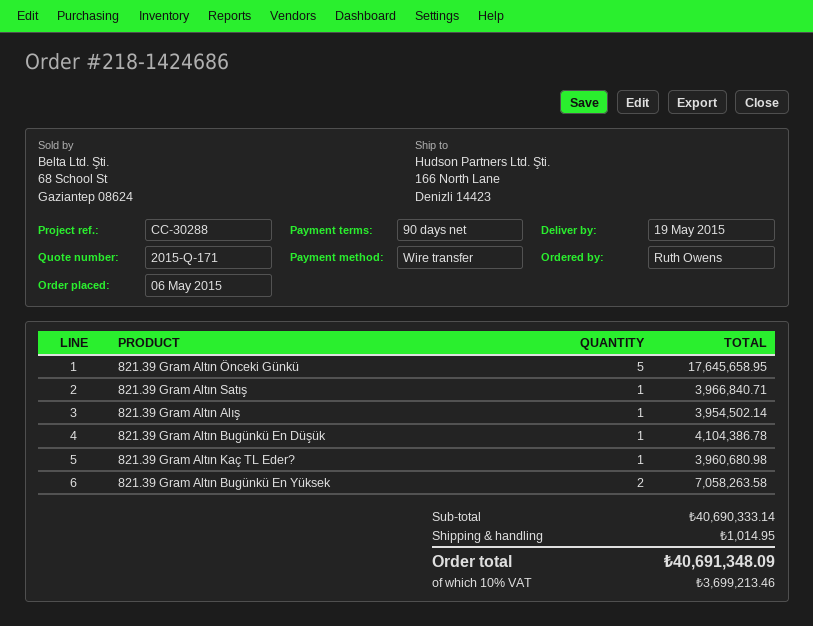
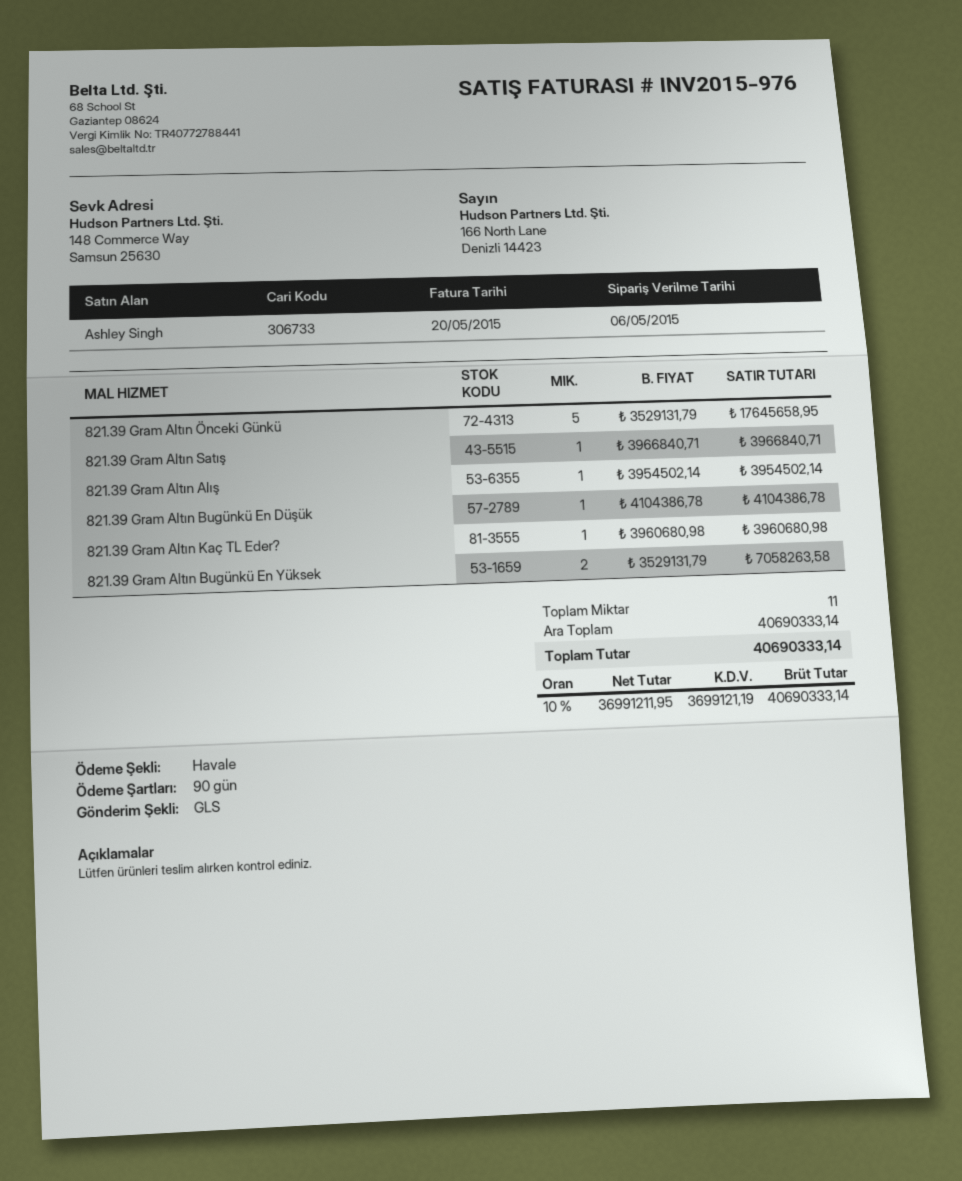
ordered by: Ruth Owens -> Ashley Singh
ship to: 166 North Lane, Denizli 14423 -> 148 Commerce Way, Samsun 25630
shipping: 1014.95 -> none
tax: 10% = 3699213.46 -> 10% = 3699121.19
total: 40691348.09 -> 40690333.14

